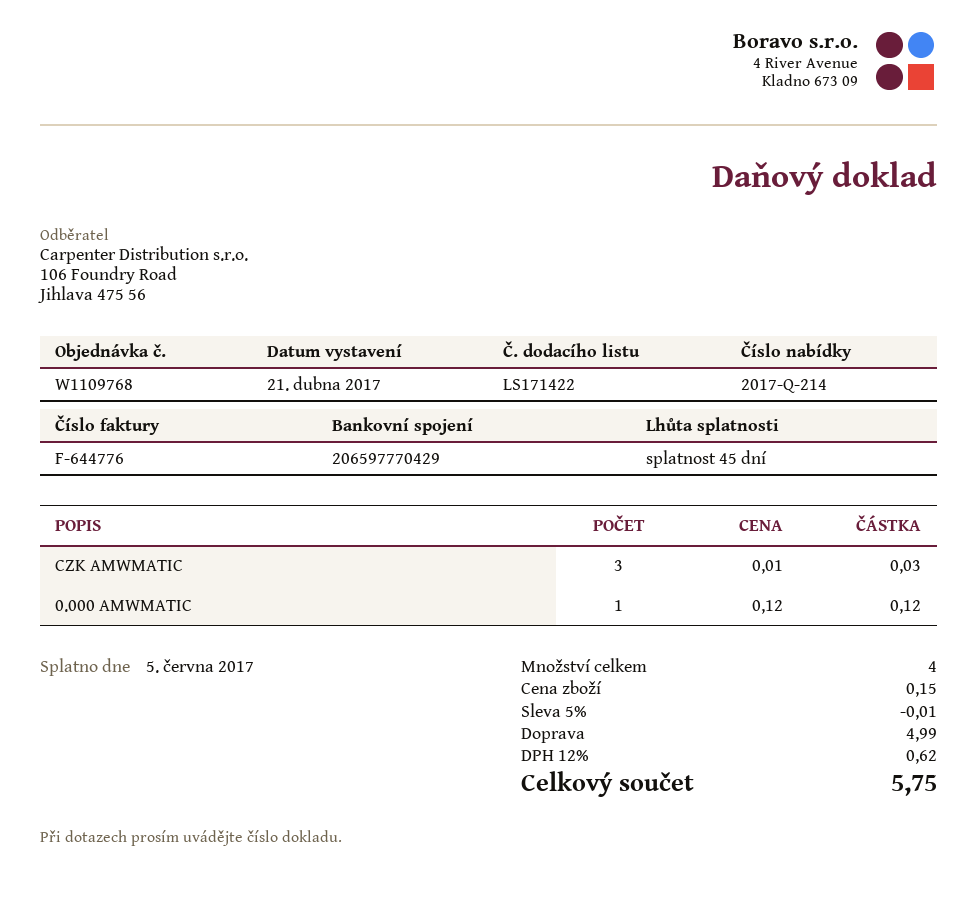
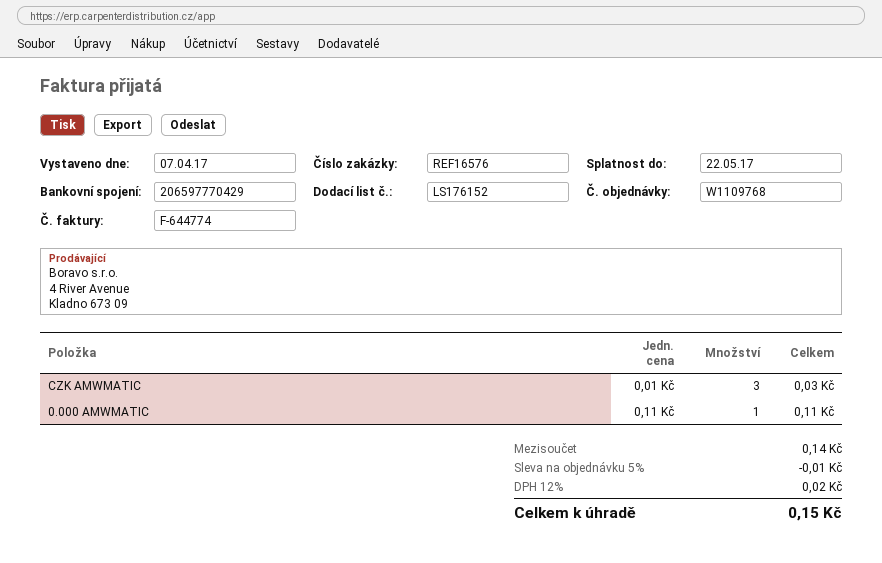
delivery note number: LS171422 -> LS176152
invoice number: F-644776 -> F-644774
invoice date: 2017-04-21 -> 2017-04-07
due date: 2017-06-05 -> 2017-05-22
0.000 AMWMATIC: 1 x 0.12 = 0.12 -> 1 x 0.11 = 0.11
subtotal: 0.15 -> 0.14
shipping: 4.99 -> none
tax: 12% = 0.62 -> 12% = 0.02
total: 5.75 -> 0.15

